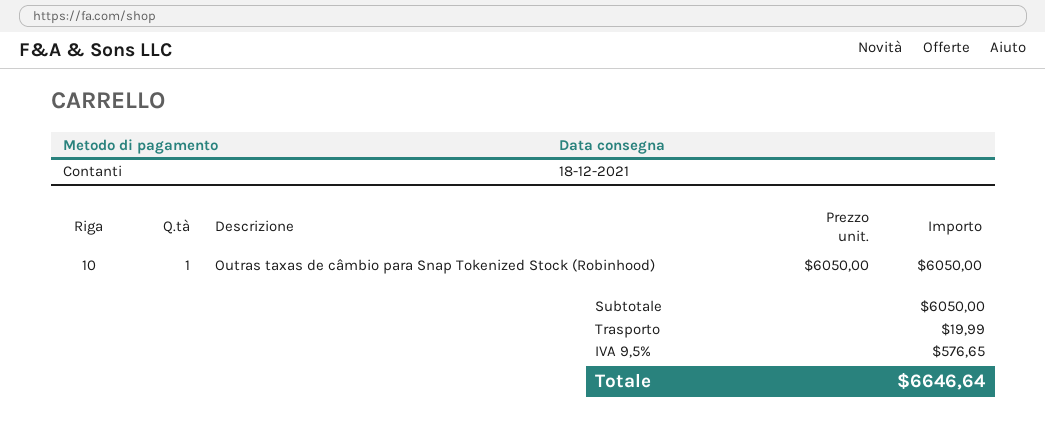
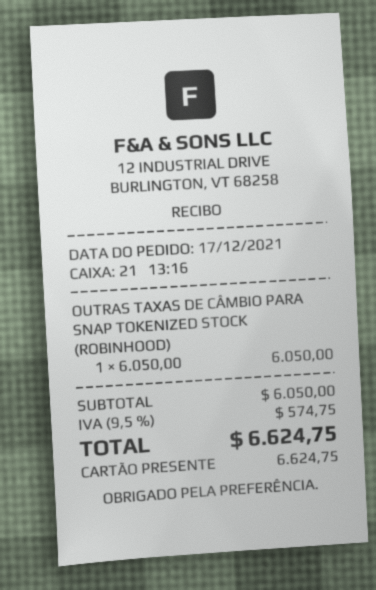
payment method: cash -> gift card
shipping: 19.99 -> none
tax: 9.5% = 576.65 -> 9.5% = 574.75
total: 6646.64 -> 6624.75

